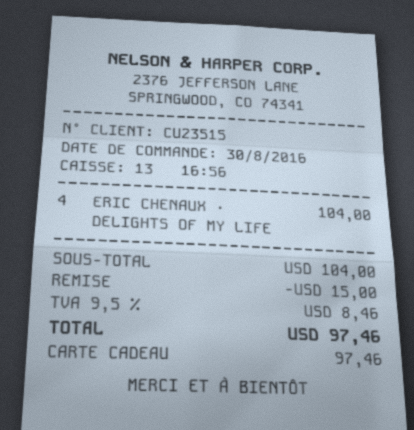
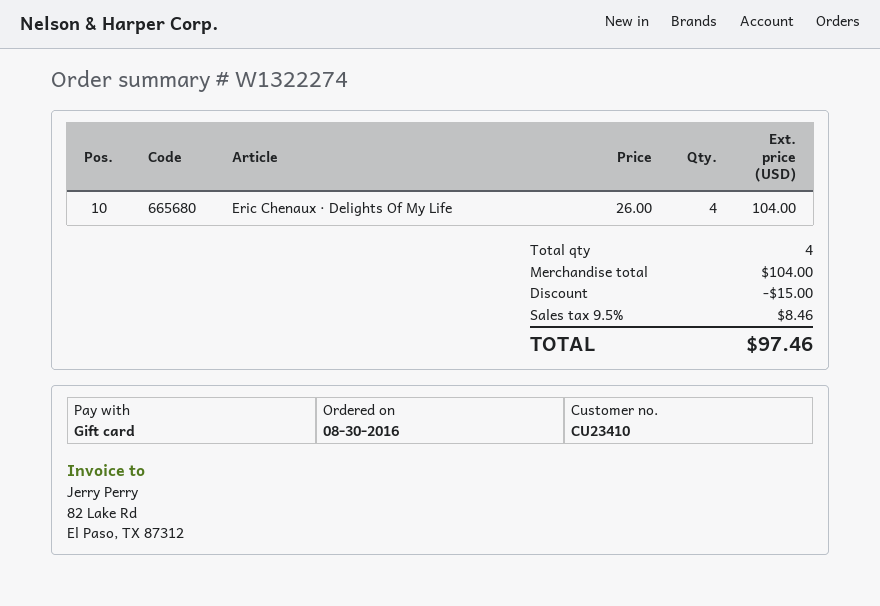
customer number: CU23515 -> CU23410

